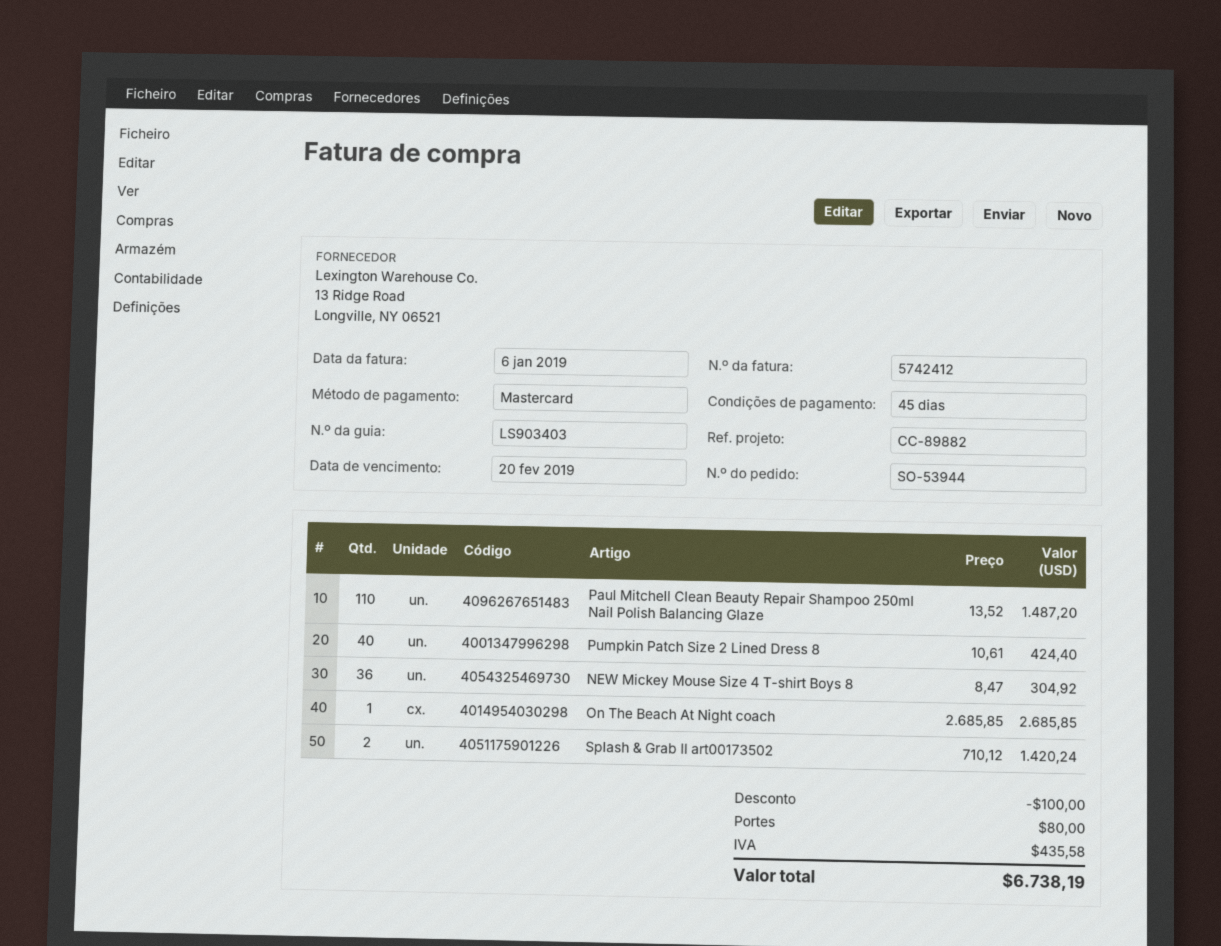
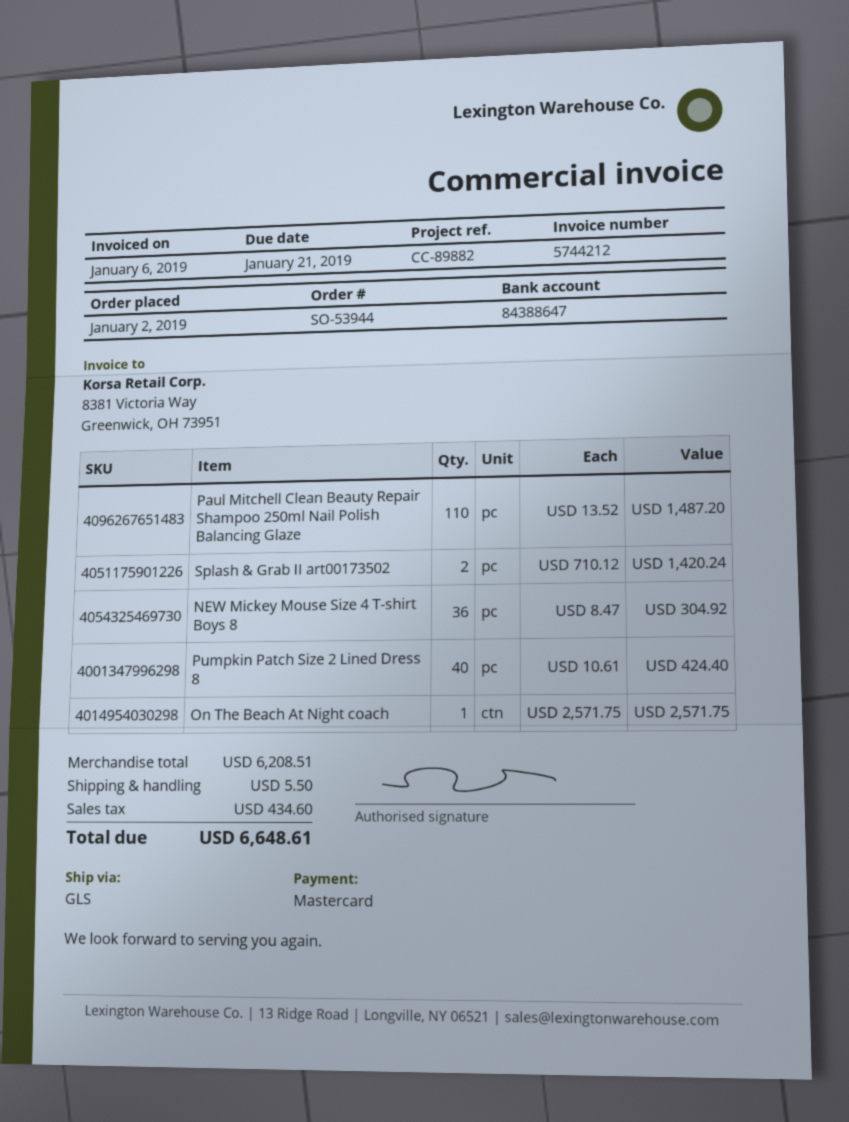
invoice number: 5742412 -> 5744212
due date: 2019-02-20 -> 2019-01-21
On The Beach At Night coach: 1 x 2685.85 = 2685.85 -> 1 x 2571.75 = 2571.75
discount: 100.00 -> none
shipping: 80.00 -> 5.50
tax: 435.58 -> 434.60
total: 6738.19 -> 6648.61

